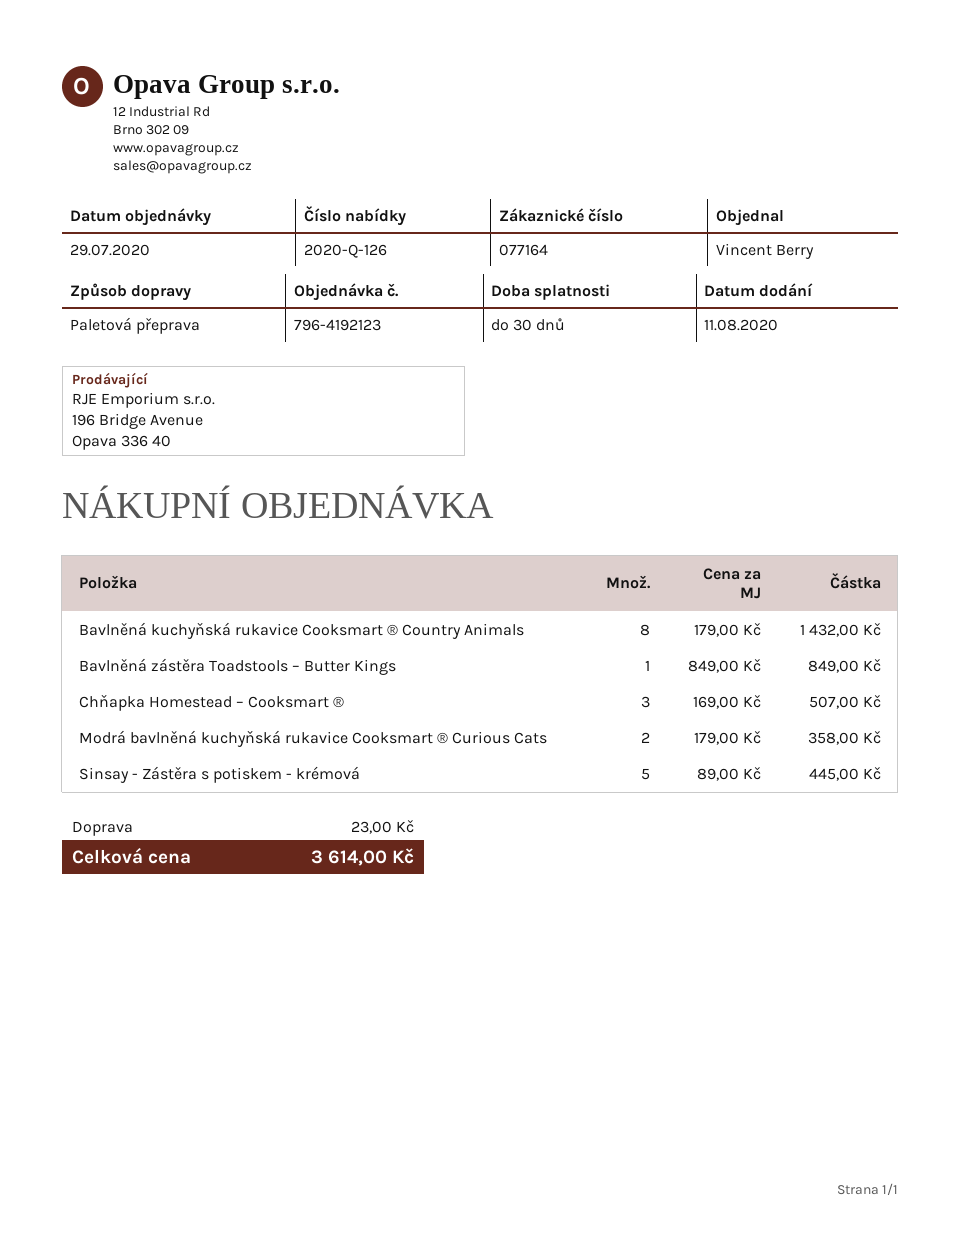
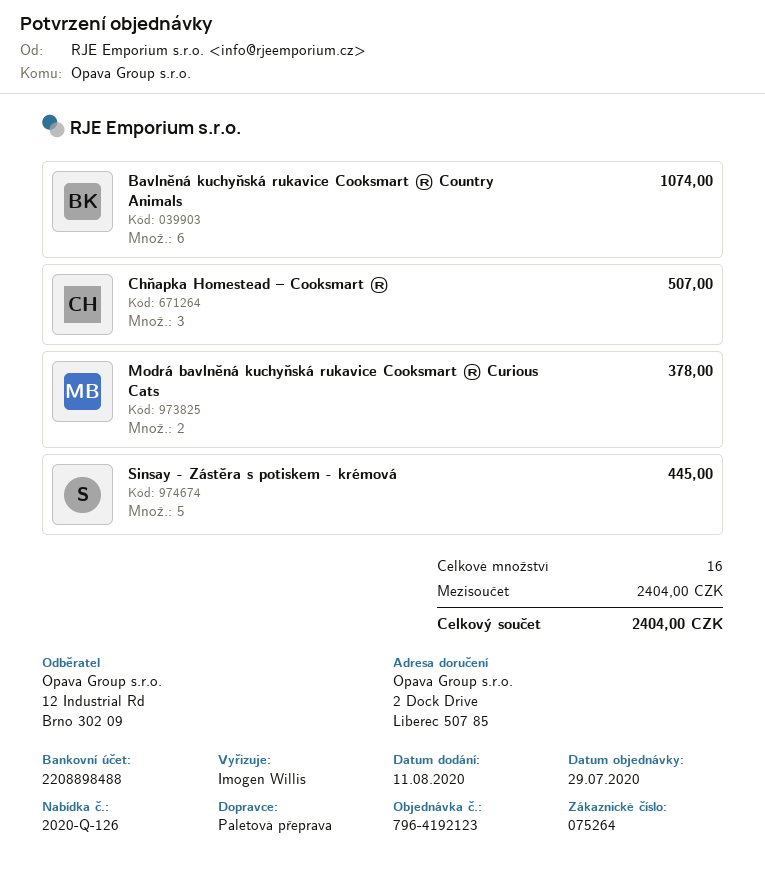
customer number: 077164 -> 075264
Bavlněná kuchyňská rukavice Cooksmart ® Country Animals: 8 for 1432.00 -> 6 for 1074.00
Bavlněná zástěra Toadstools – Butter Kings: 1 for 849.00 -> none
Modrá bavlněná kuchyňská rukavice Cooksmart ® Curious Cats: 2 for 358.00 -> 2 for 378.00
shipping: 23.00 -> none
total: 3614.00 -> 2404.00

